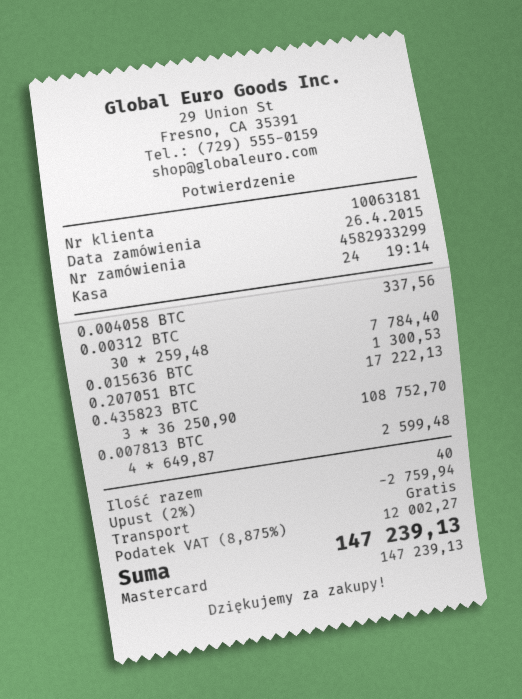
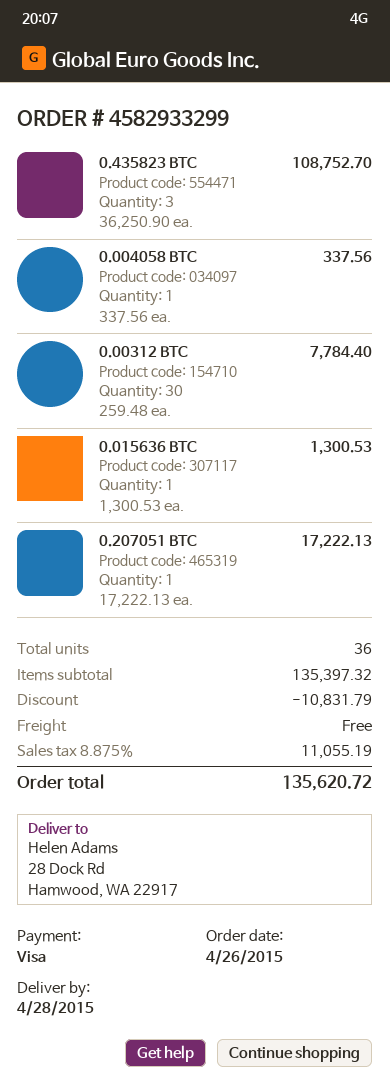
payment method: Mastercard -> Visa
0.007813 BTC: 4 x 649.87 = 2599.48 -> none
total quantity: 40 -> 36
discount: 2759.94 -> 10831.79
tax: 8.875% = 12002.27 -> 8.875% = 11055.19
total: 147239.13 -> 135620.72

